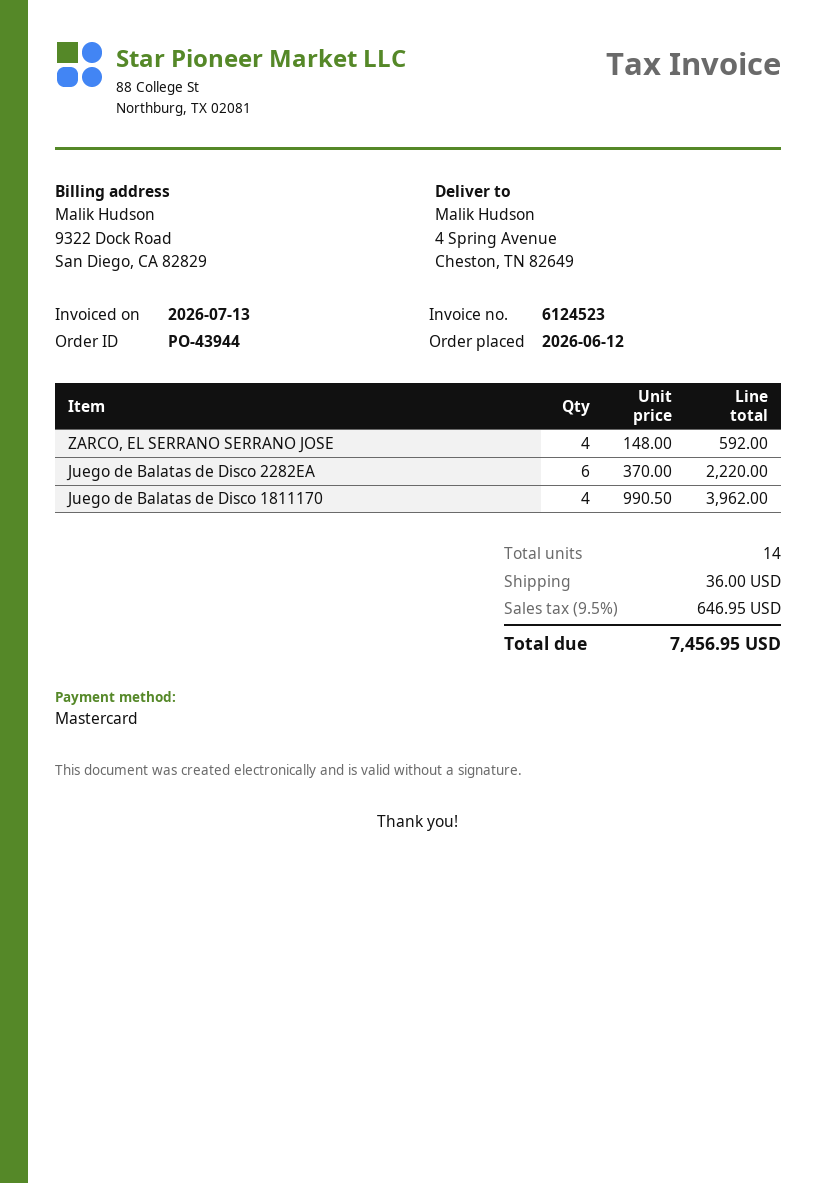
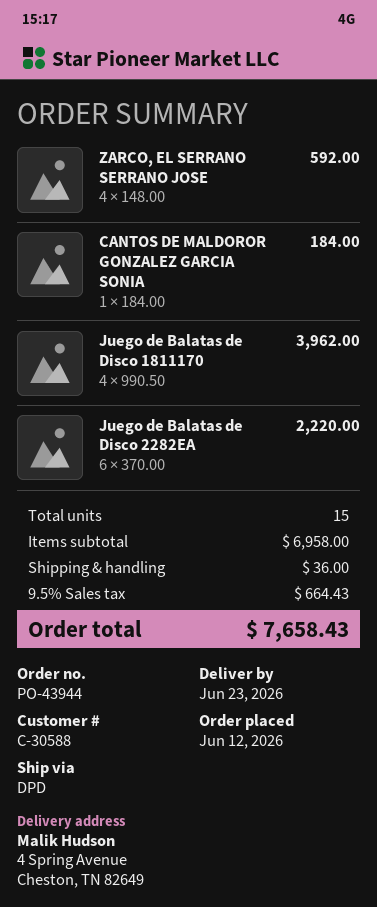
CANTOS DE MALDOROR GONZALEZ GARCIA SONIA: none -> 1 x 184.00 = 184.00
total quantity: 14 -> 15
tax: 9.5% = 646.95 -> 9.5% = 664.43
total: 7456.95 -> 7658.43

